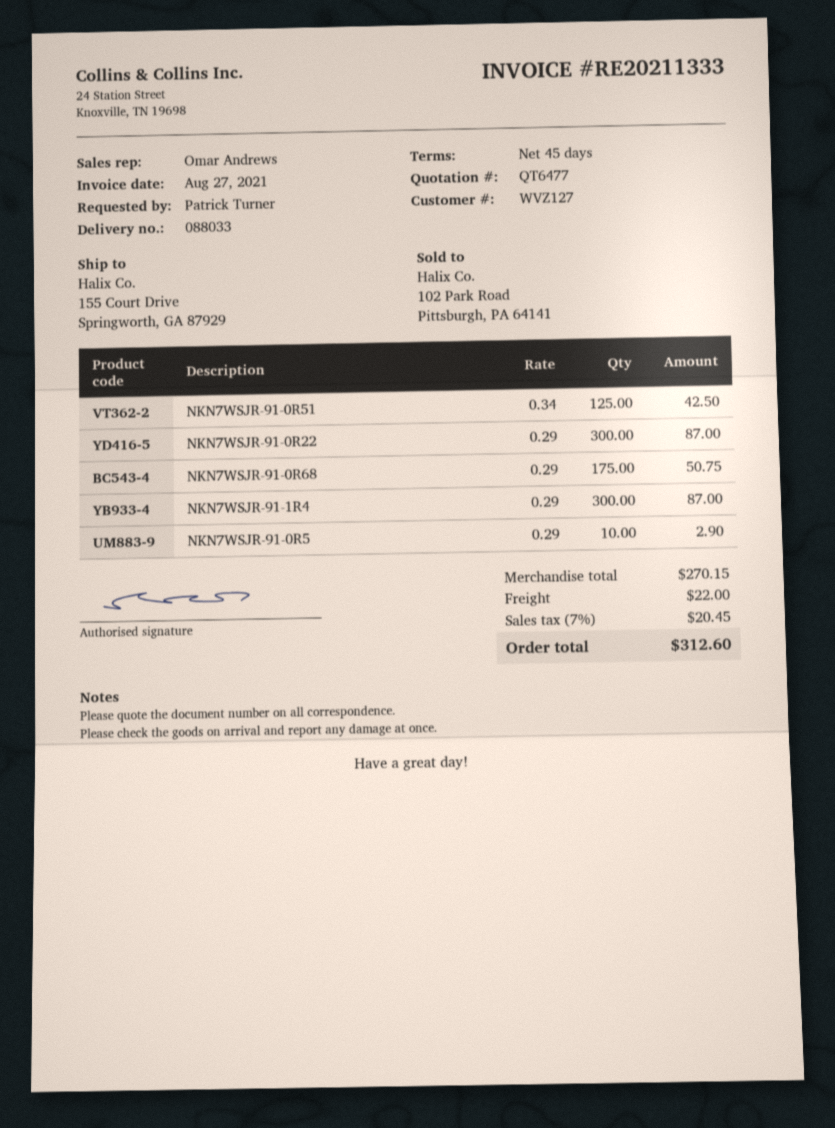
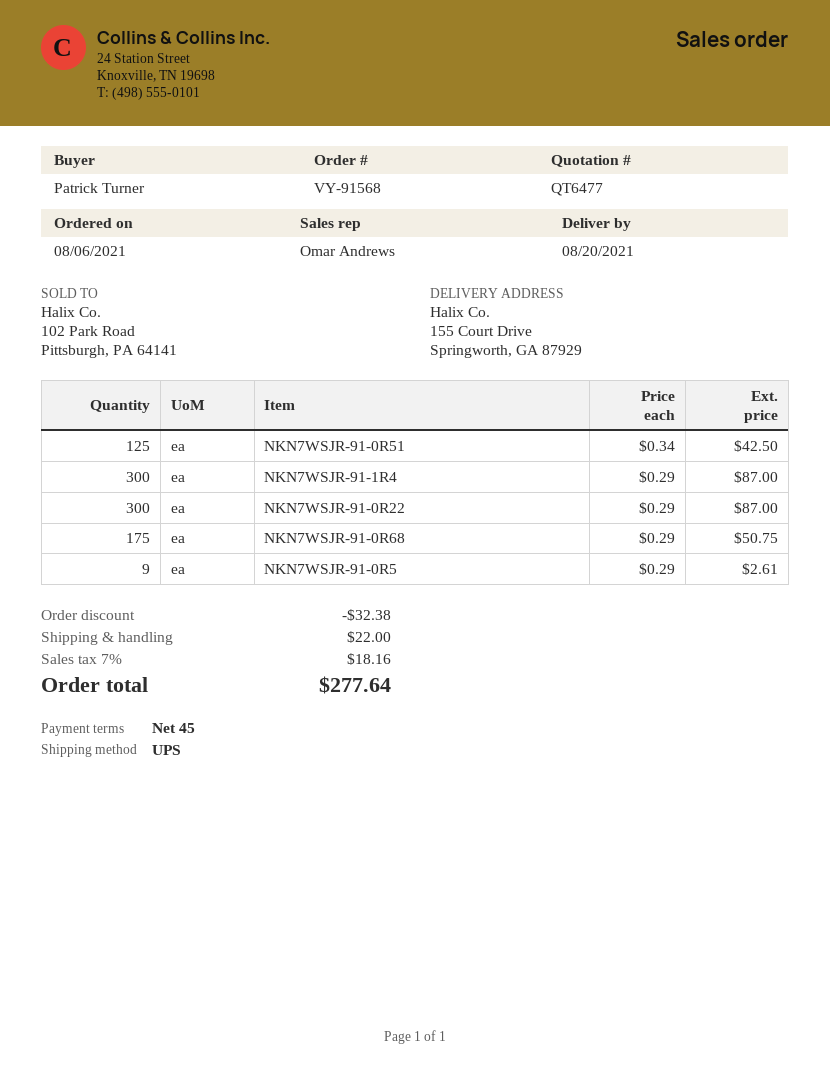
NKN7WSJR-91-0R5: 10 x 0.29 = 2.90 -> 9 x 0.29 = 2.61
discount: none -> 32.38
tax: 7% = 20.45 -> 7% = 18.16
total: 312.60 -> 277.64

